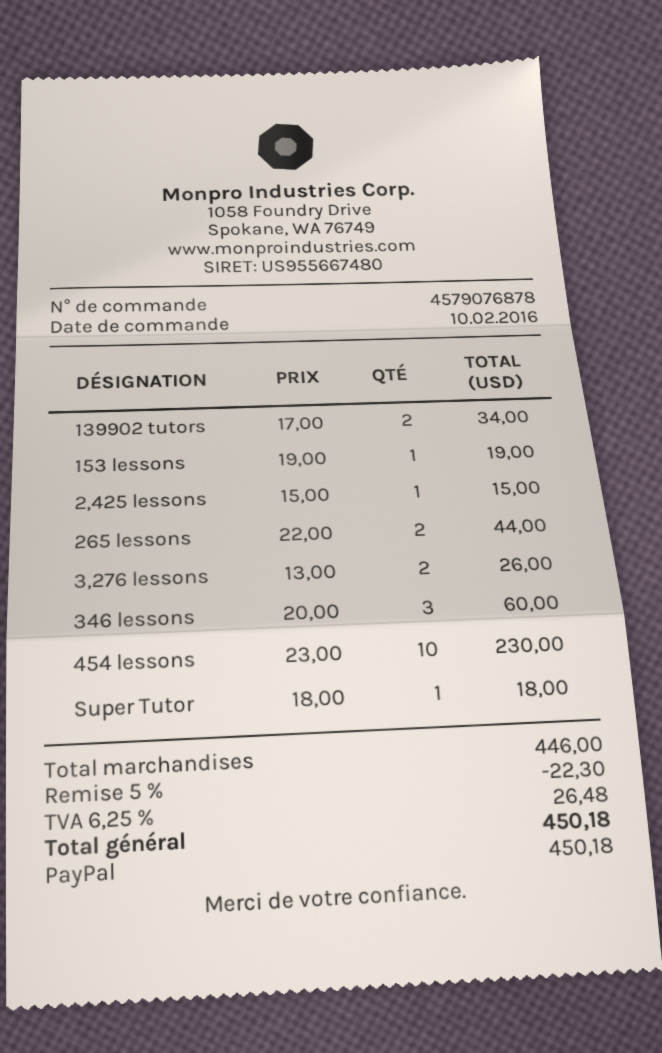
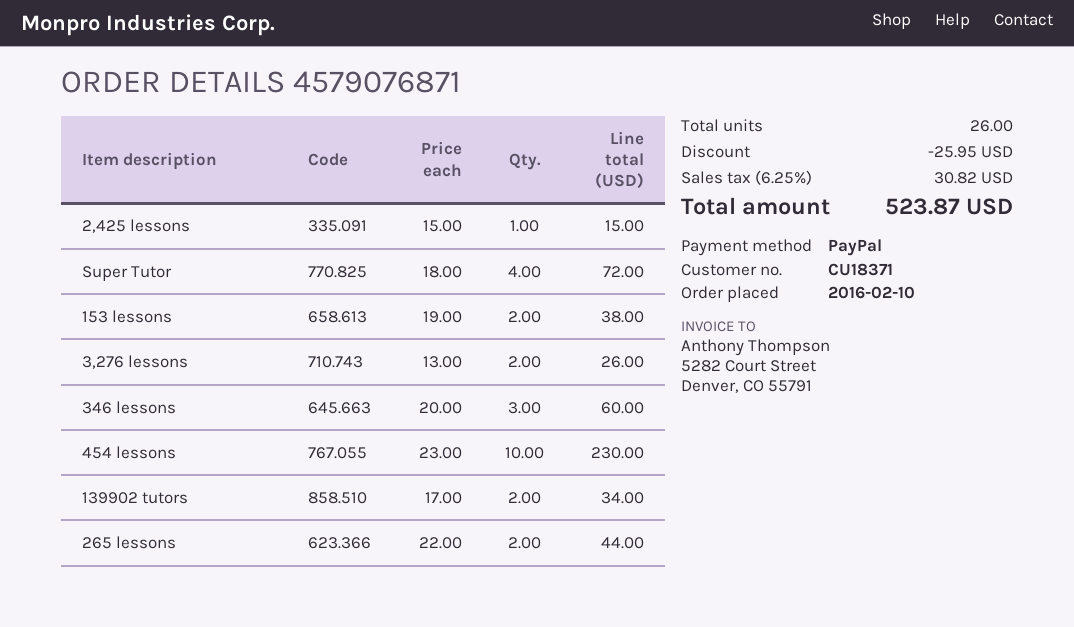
order number: 4579076878 -> 4579076871
153 lessons: 1 x 19.00 = 19.00 -> 2 x 19.00 = 38.00
Super Tutor: 1 x 18.00 = 18.00 -> 4 x 18.00 = 72.00
discount: 22.30 -> 25.95
tax: 6.25% = 26.48 -> 6.25% = 30.82
total: 450.18 -> 523.87

